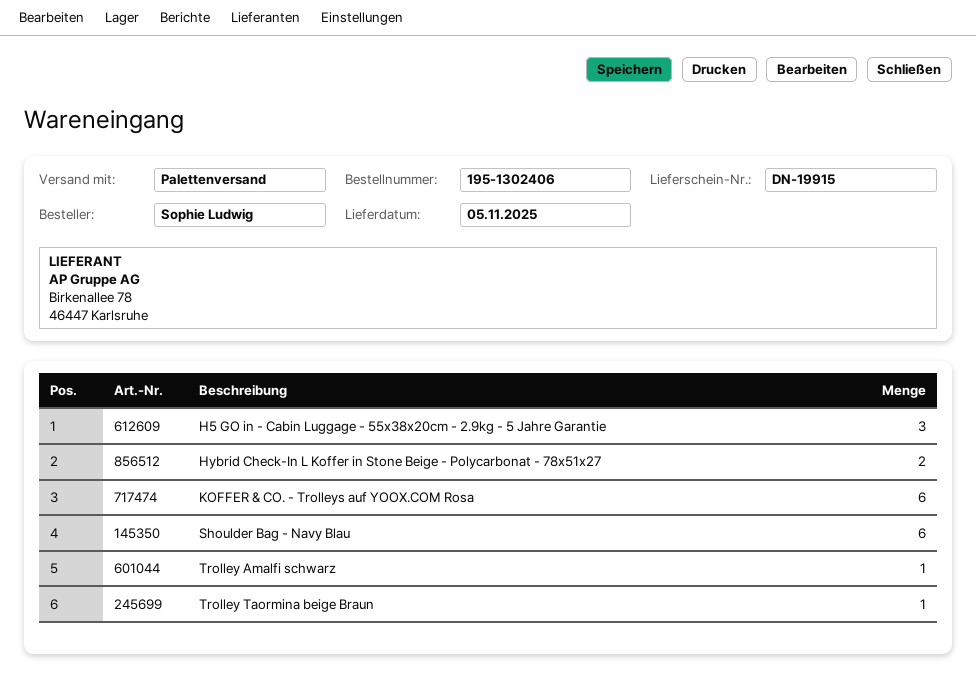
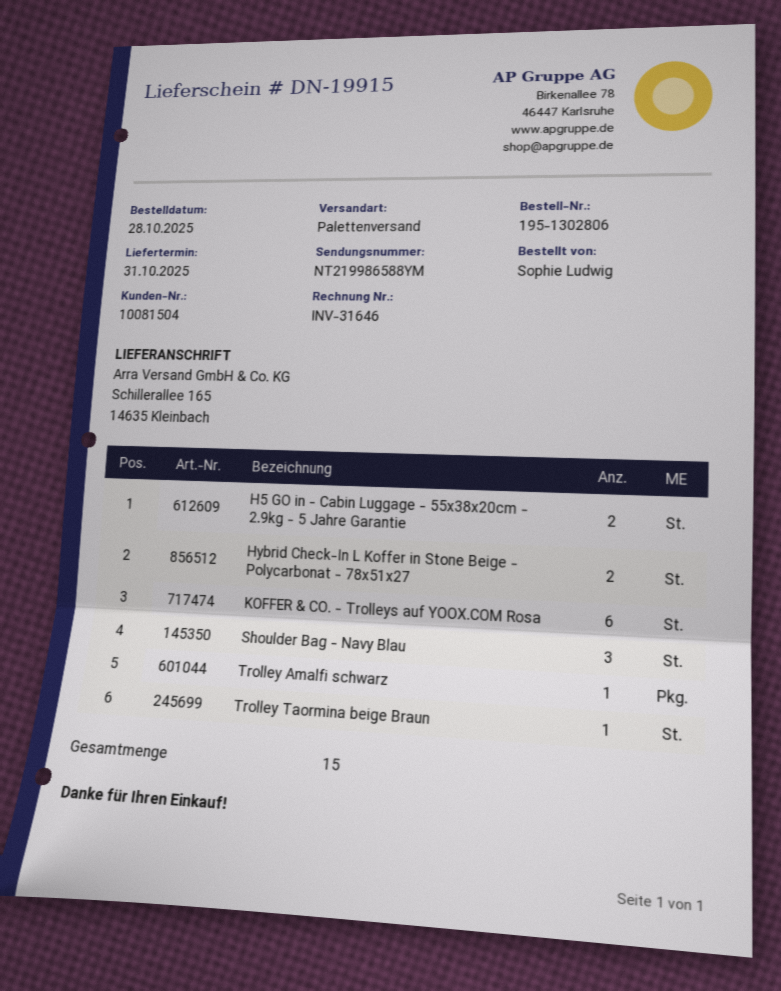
order number: 195-1302406 -> 195-1302806
delivery date: 2025-11-05 -> 2025-10-31
H5 GO in - Cabin Luggage - 55x38x20cm - 2.9kg - 5 Jahre Garantie: 3 -> 2
Shoulder Bag - Navy Blau: 6 -> 3

